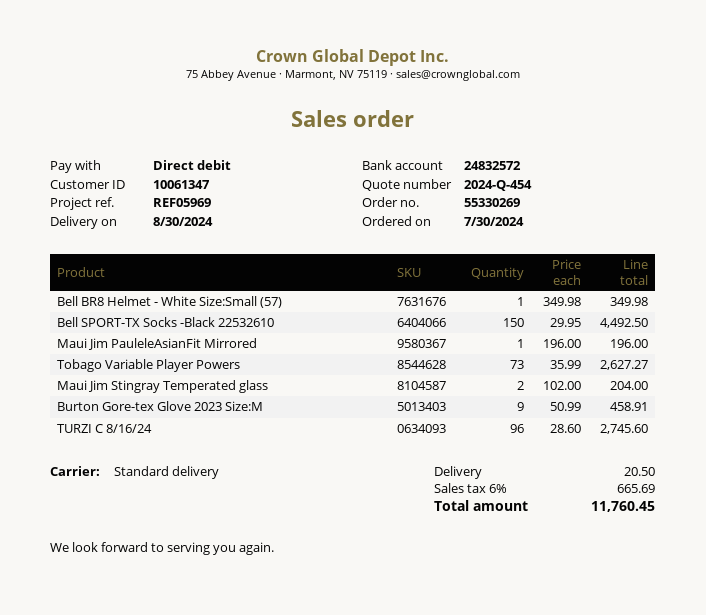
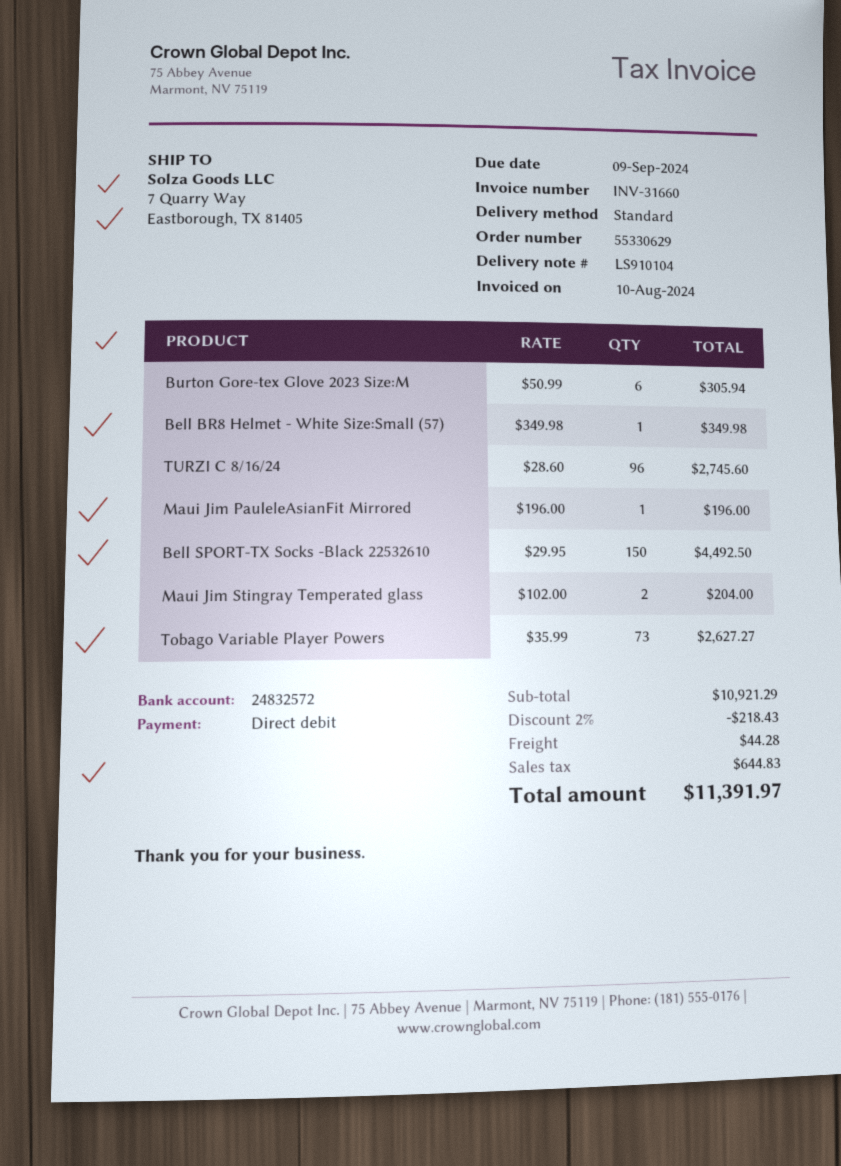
order number: 55330269 -> 55330629
Burton Gore-tex Glove 2023 Size:M: 9 x 50.99 = 458.91 -> 6 x 50.99 = 305.94
discount: none -> 2% = 218.43
shipping: 20.50 -> 44.28
tax: 665.69 -> 644.83
total: 11760.45 -> 11391.97

